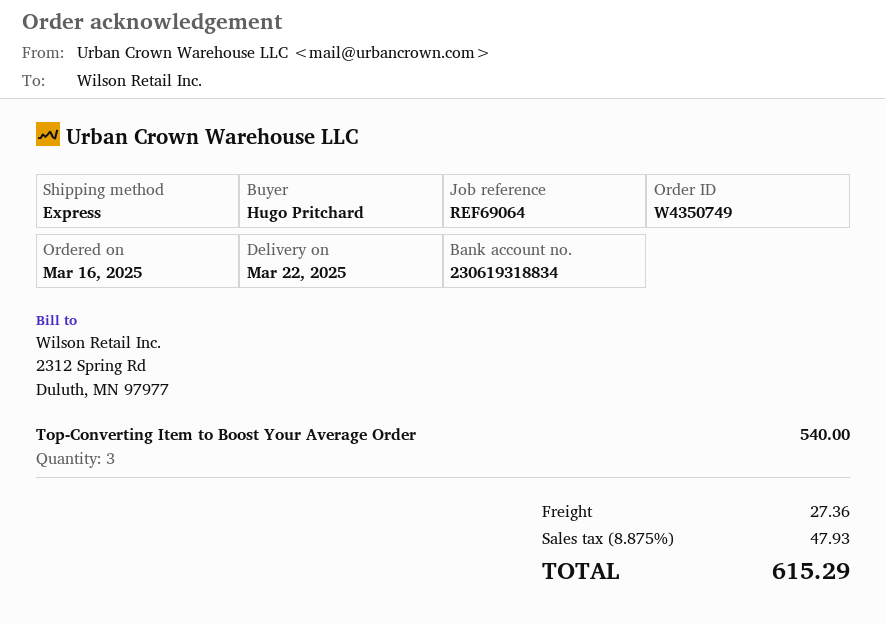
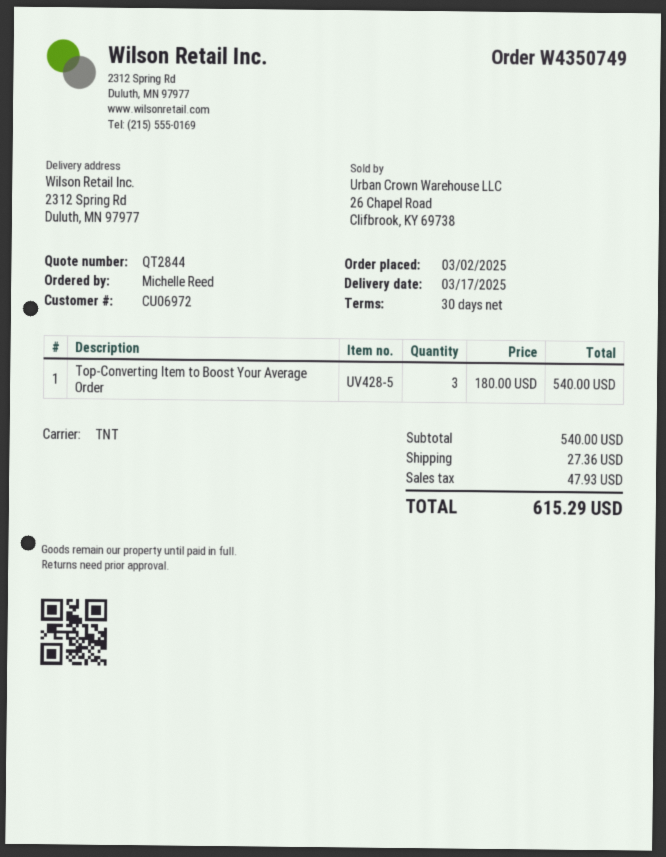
order date: 2025-03-16 -> 2025-03-02
delivery date: 2025-03-22 -> 2025-03-17
ordered by: Hugo Pritchard -> Michelle Reed
shipping method: express -> TNT

